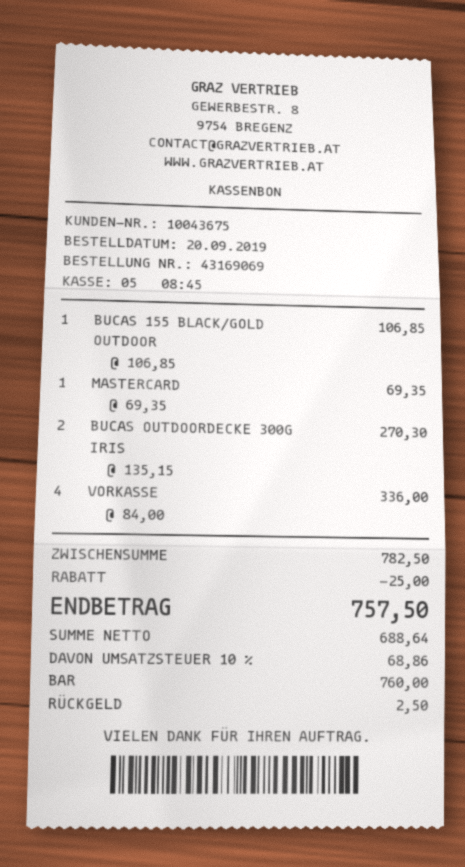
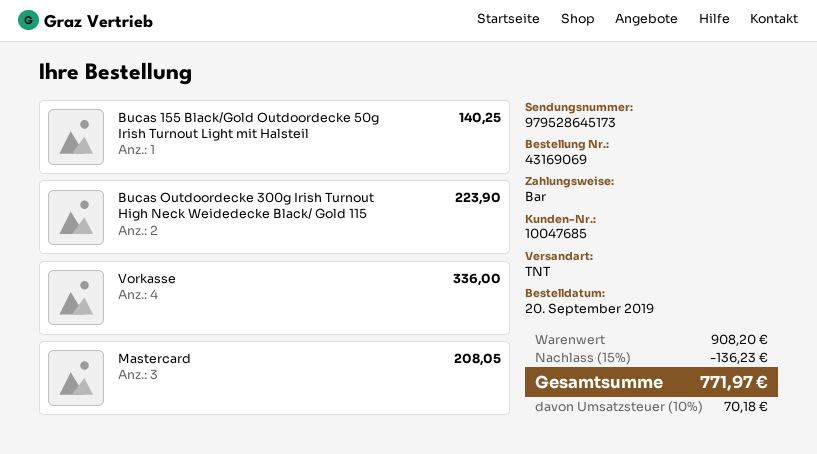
customer number: 10043675 -> 10047685
BUCAS 155 BLACK/GOLD OUTDOOR: 1 for 106.85 -> 1 for 140.25
MASTERCARD: 1 for 69.35 -> 3 for 208.05
BUCAS OUTDOORDECKE 300G IRIS: 2 for 270.30 -> 2 for 223.90
subtotal: 782.50 -> 908.20
discount: 25.00 -> 136.23
tax: 10% = 68.86 -> 10% = 70.18
total: 757.50 -> 771.97

